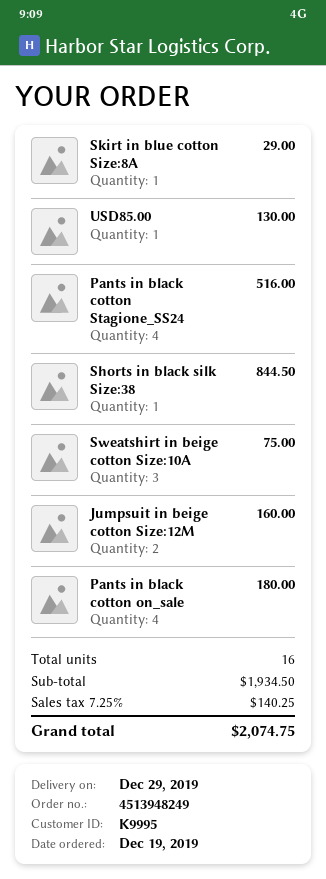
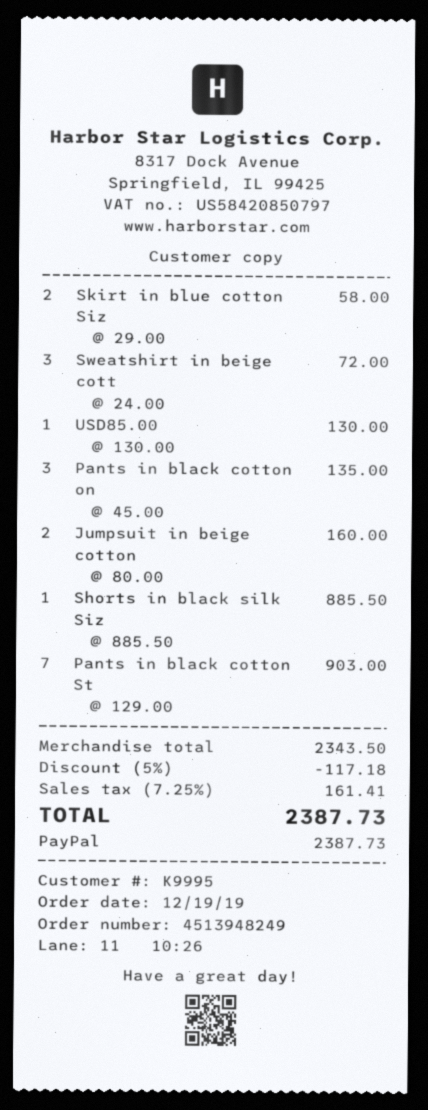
Skirt in blue cotton Size:8A: 1 for 29.00 -> 2 for 58.00
Pants in black cotton Stagione_SS24: 4 for 516.00 -> 7 for 903.00
Shorts in black silk Size:38: 1 for 844.50 -> 1 for 885.50
Sweatshirt in beige cotton Size:10A: 3 for 75.00 -> 3 for 72.00
Pants in black cotton on_sale: 4 for 180.00 -> 3 for 135.00
subtotal: 1934.50 -> 2343.50
discount: none -> 5% = 117.18
tax: 7.25% = 140.25 -> 7.25% = 161.41
total: 2074.75 -> 2387.73

